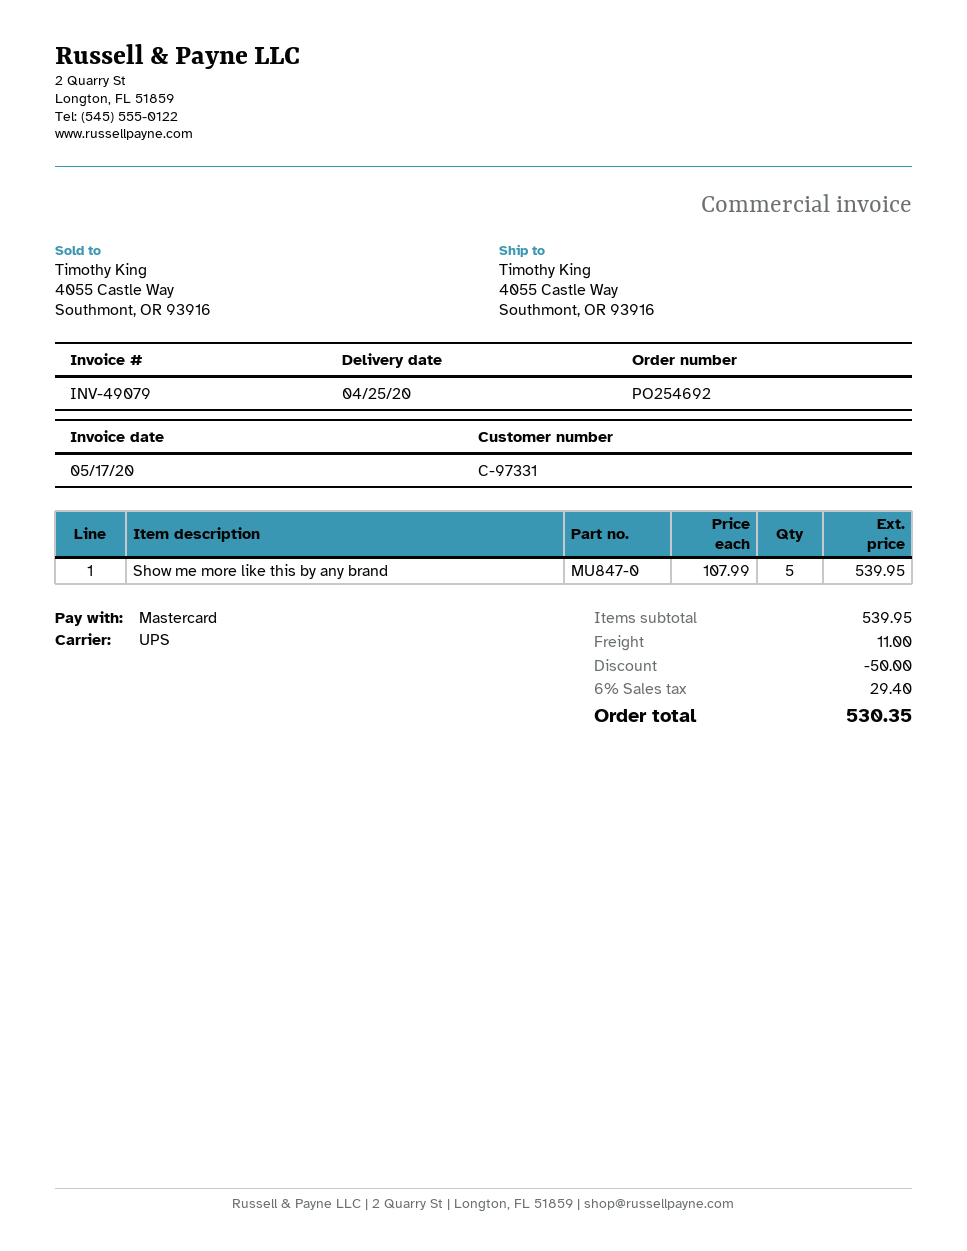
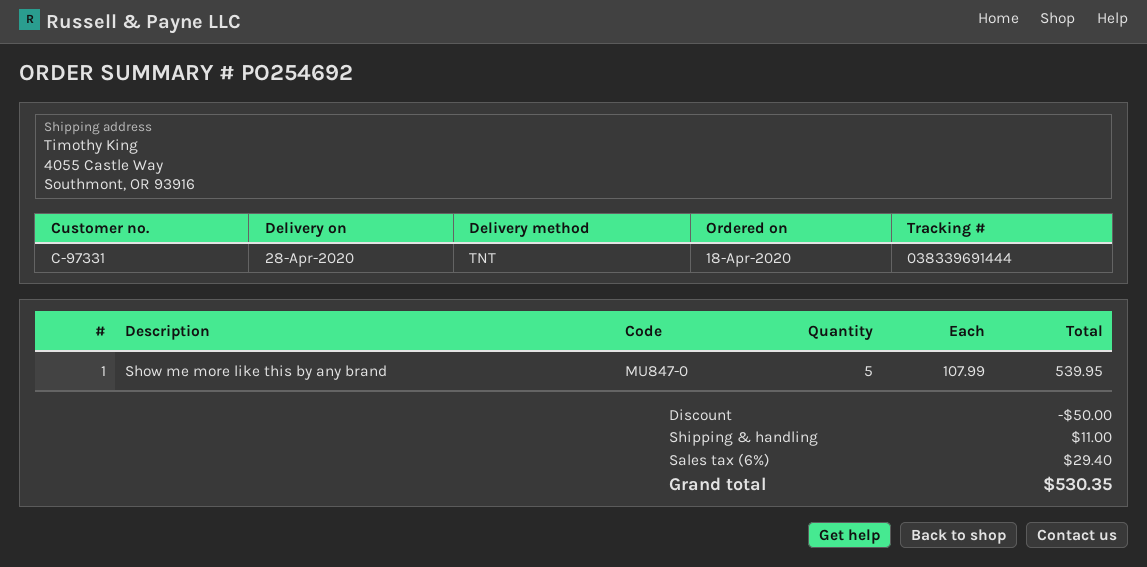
delivery date: 2020-04-25 -> 2020-04-28
shipping method: UPS -> TNT

